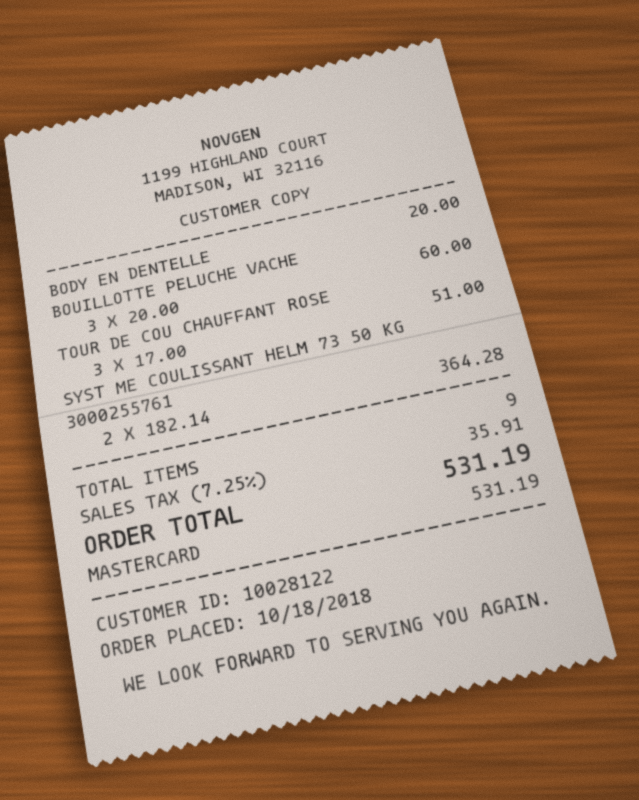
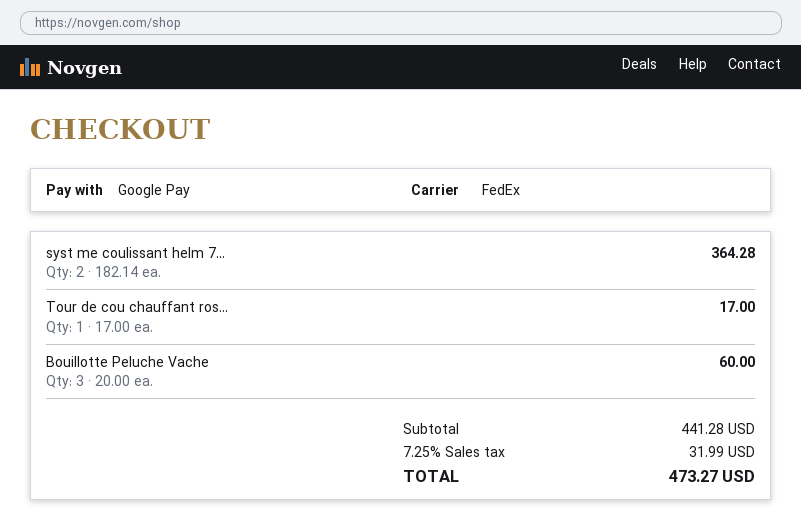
payment method: Mastercard -> Google Pay
BODY EN DENTELLE: 1 x 20.00 = 20.00 -> none
TOUR DE COU CHAUFFANT ROSE: 3 x 17.00 = 51.00 -> 1 x 17.00 = 17.00
tax: 7.25% = 35.91 -> 7.25% = 31.99
total: 531.19 -> 473.27

